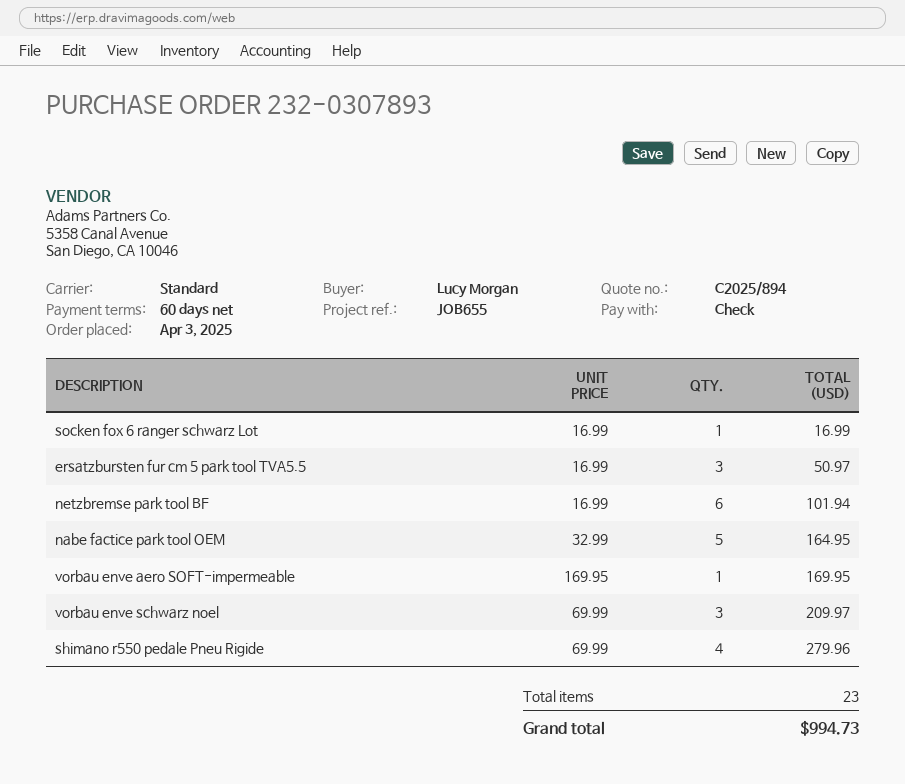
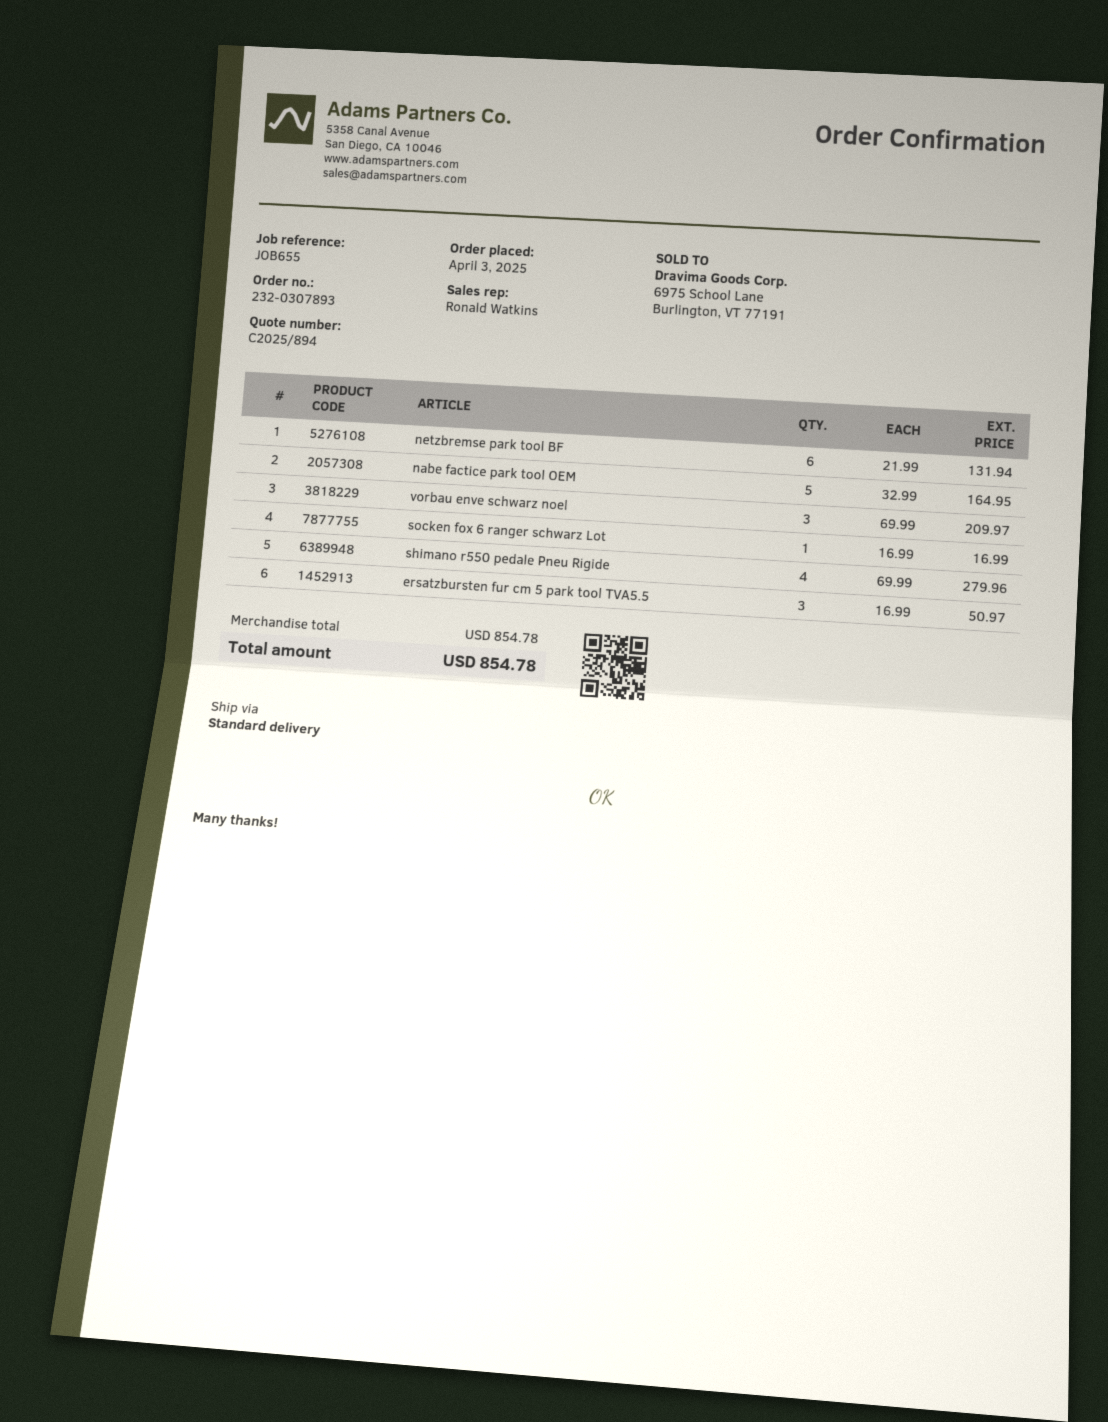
netzbremse park tool BF: 6 x 16.99 = 101.94 -> 6 x 21.99 = 131.94
vorbau enve aero SOFT-impermeable: 1 x 169.95 = 169.95 -> none
total: 994.73 -> 854.78

